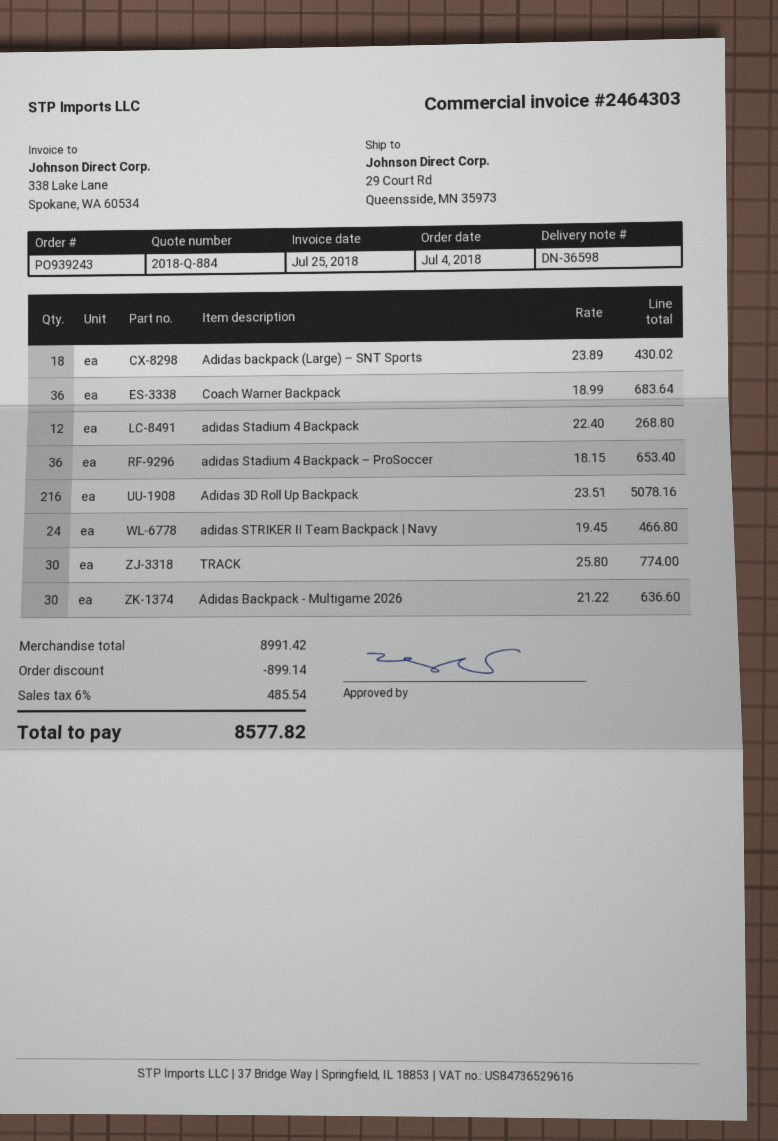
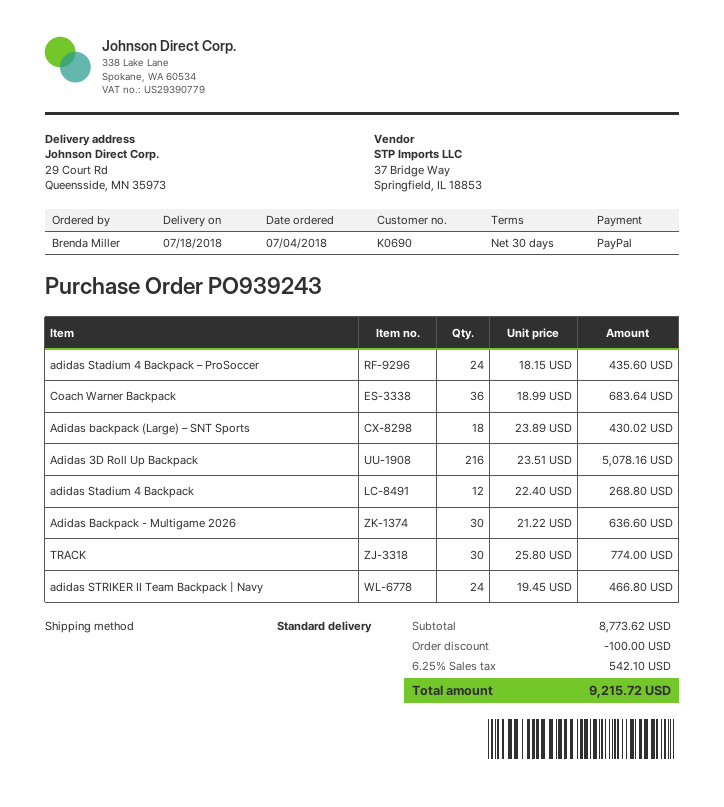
adidas Stadium 4 Backpack – ProSoccer: 36 x 18.15 = 653.40 -> 24 x 18.15 = 435.60
subtotal: 8991.42 -> 8773.62
discount: 899.14 -> 100.00
tax: 6% = 485.54 -> 6.25% = 542.10
total: 8577.82 -> 9215.72

